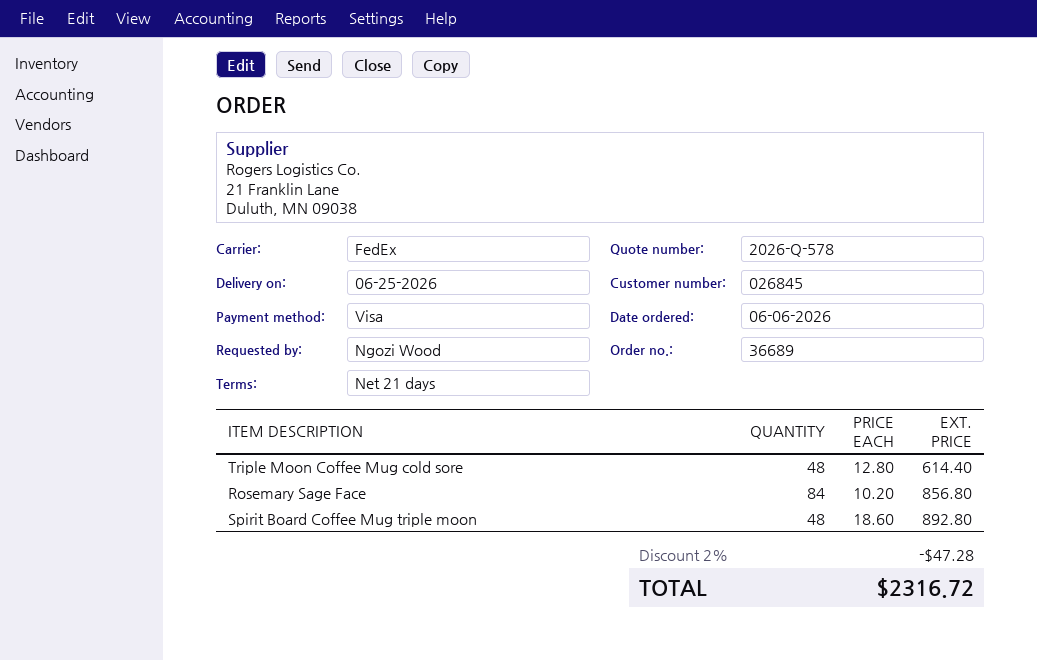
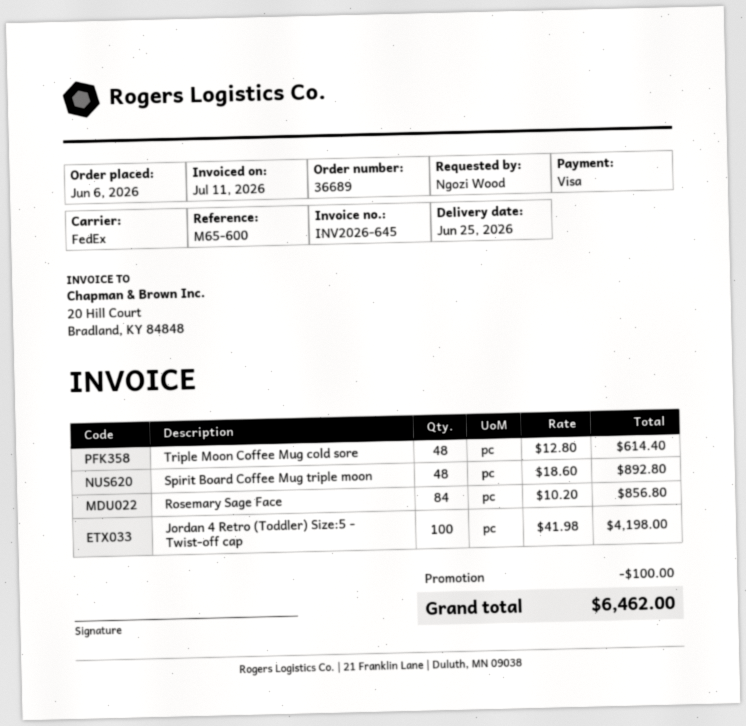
Jordan 4 Retro (Toddler) Size:5 - Twist-off cap: none -> 100 x 41.98 = 4198.00
discount: 47.28 -> 100.00
total: 2316.72 -> 6462.00

